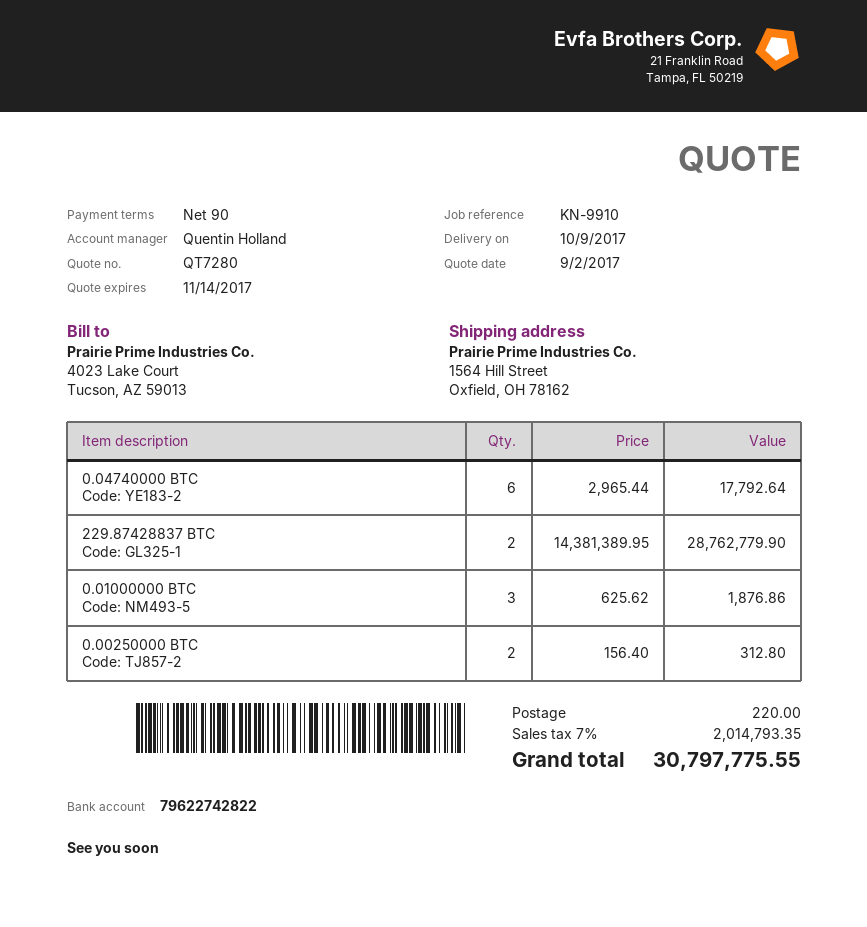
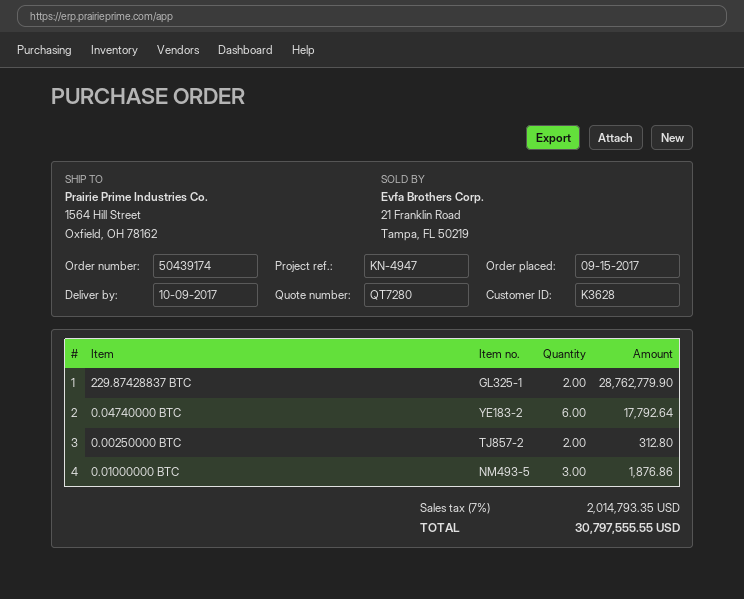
reference: KN-9910 -> KN-4947
shipping: 220.00 -> none
total: 30797775.55 -> 30797555.55

